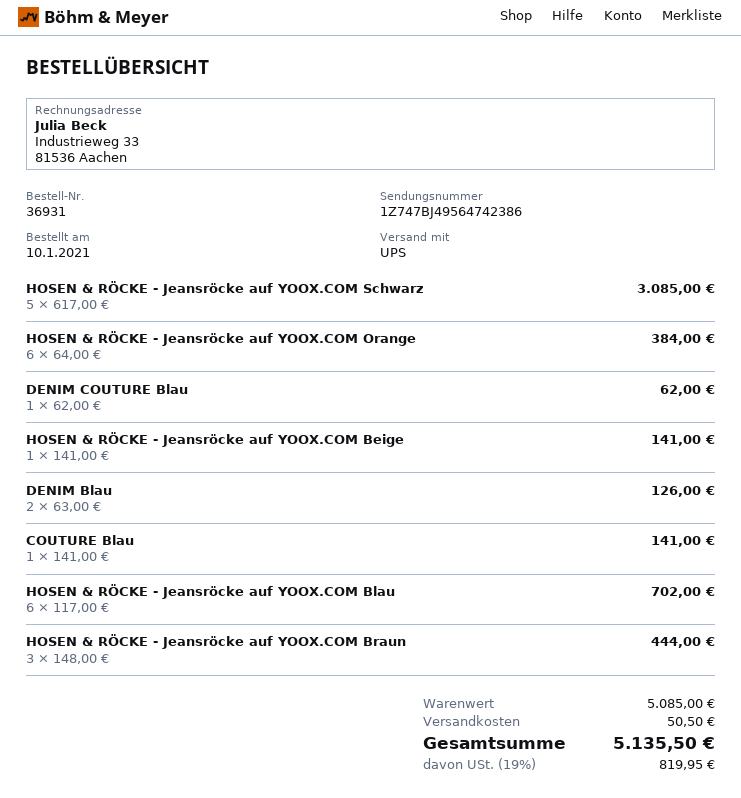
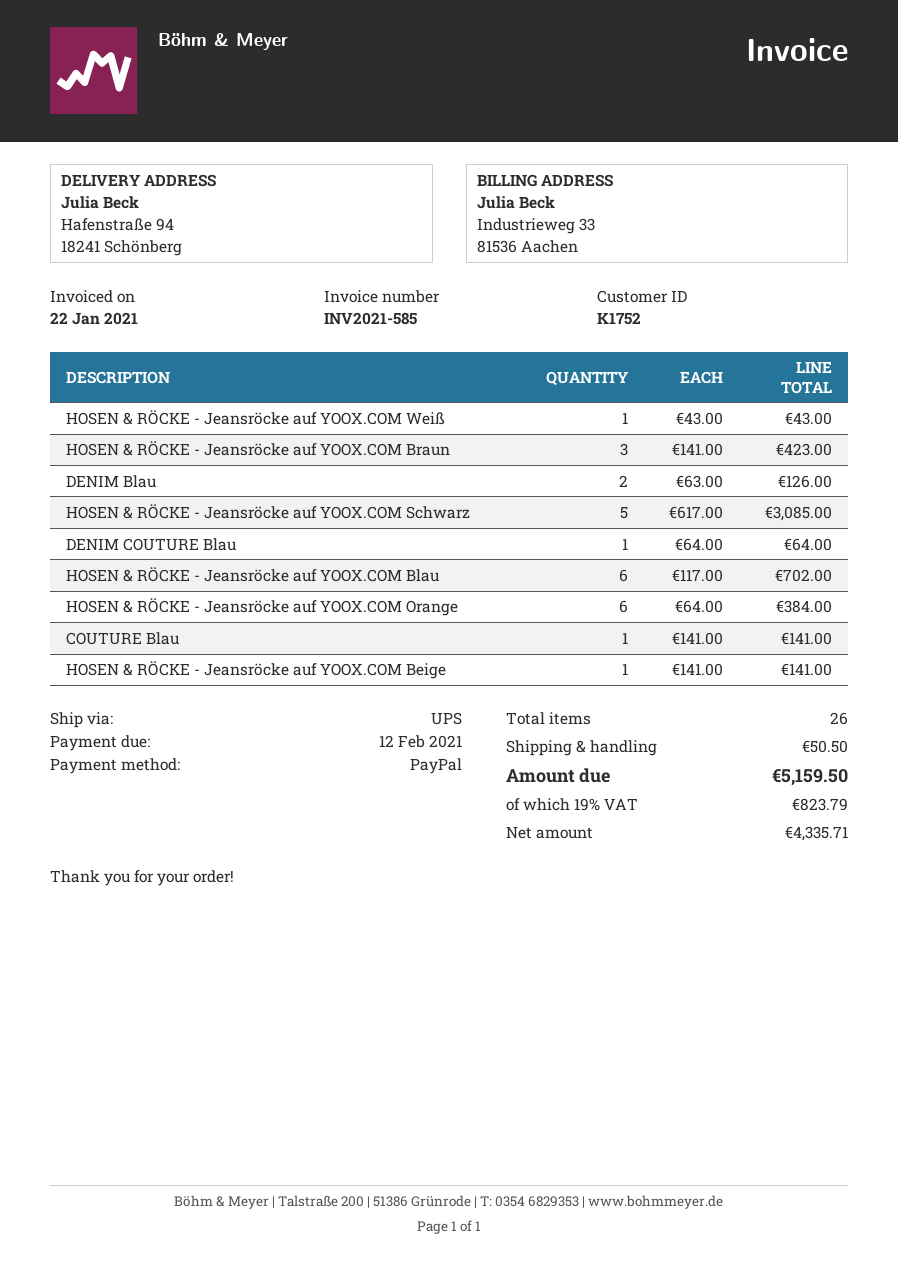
DENIM COUTURE Blau: 1 x 62.00 = 62.00 -> 1 x 64.00 = 64.00
HOSEN & RÖCKE - Jeansröcke auf YOOX.COM Braun: 3 x 148.00 = 444.00 -> 3 x 141.00 = 423.00
HOSEN & RÖCKE - Jeansröcke auf YOOX.COM Weiß: none -> 1 x 43.00 = 43.00
tax: 19% = 819.95 -> 19% = 823.79
total: 5135.50 -> 5159.50

